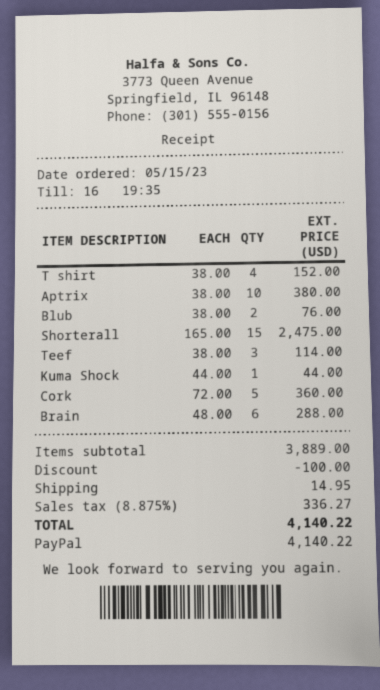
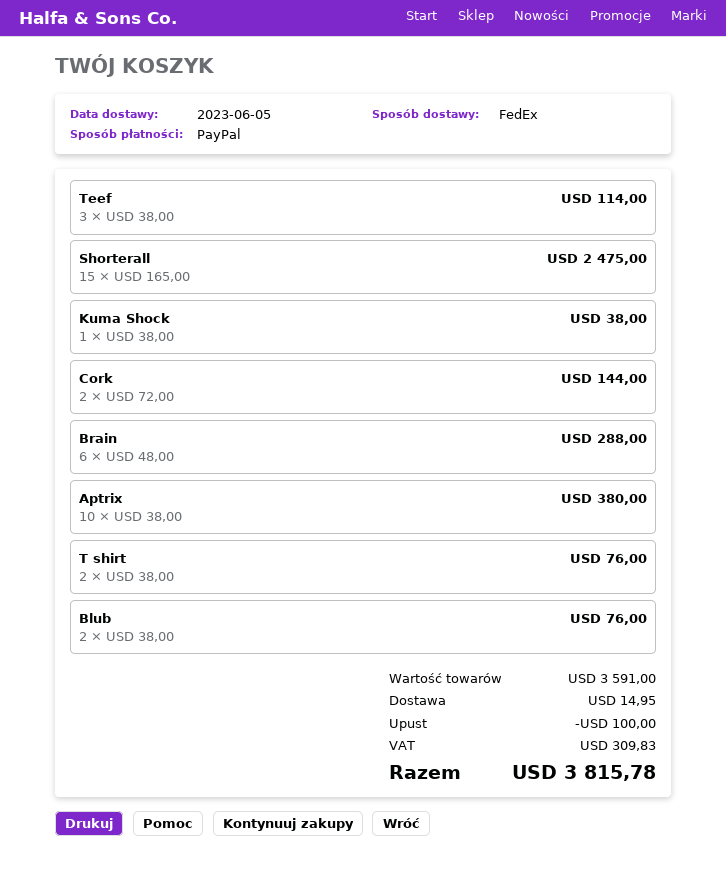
T shirt: 4 x 38.00 = 152.00 -> 2 x 38.00 = 76.00
Kuma Shock: 1 x 44.00 = 44.00 -> 1 x 38.00 = 38.00
Cork: 5 x 72.00 = 360.00 -> 2 x 72.00 = 144.00
subtotal: 3889.00 -> 3591.00
tax: 336.27 -> 309.83
total: 4140.22 -> 3815.78

